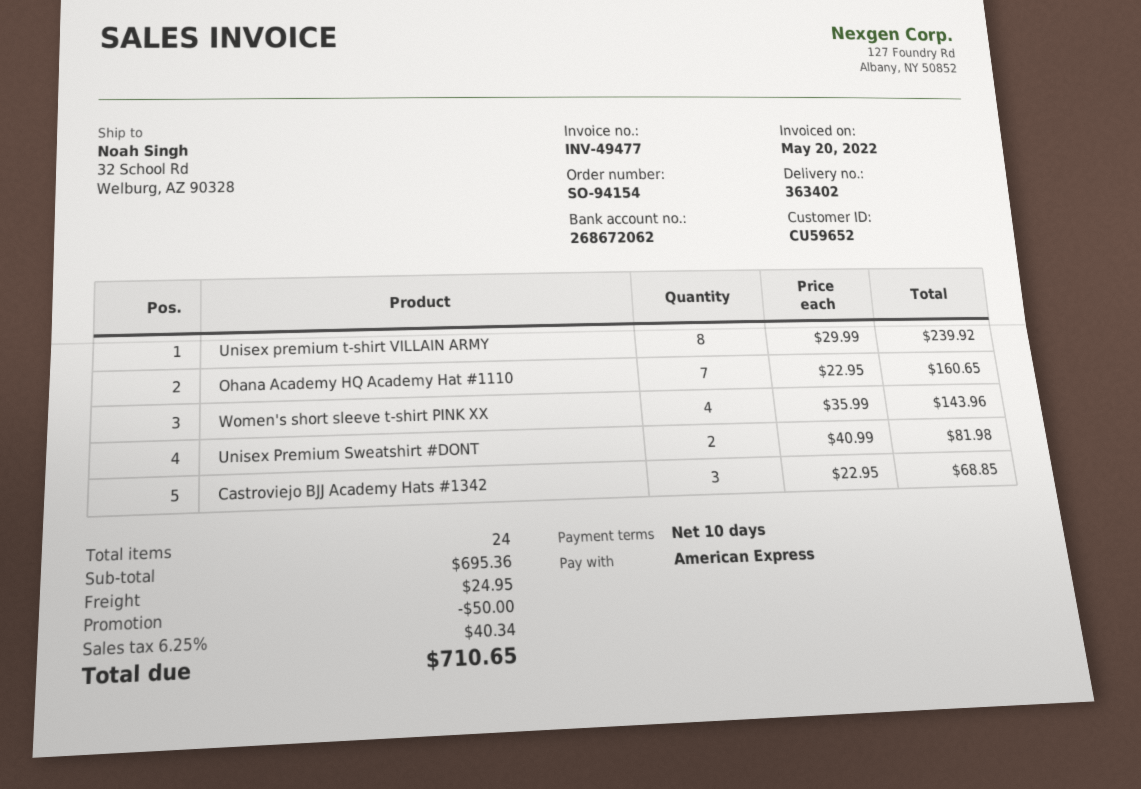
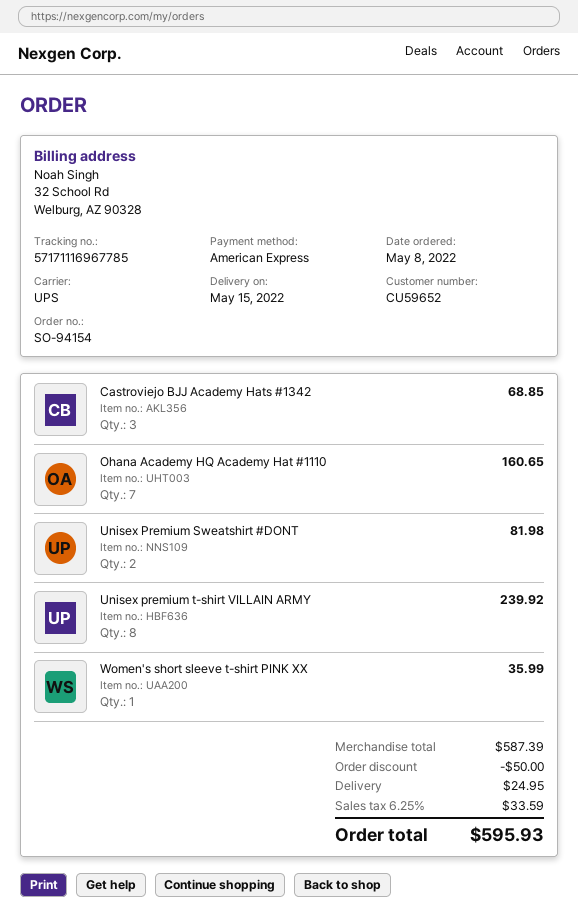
Women's short sleeve t-shirt PINK XX: 4 for 143.96 -> 1 for 35.99
subtotal: 695.36 -> 587.39
tax: 6.25% = 40.34 -> 6.25% = 33.59
total: 710.65 -> 595.93

